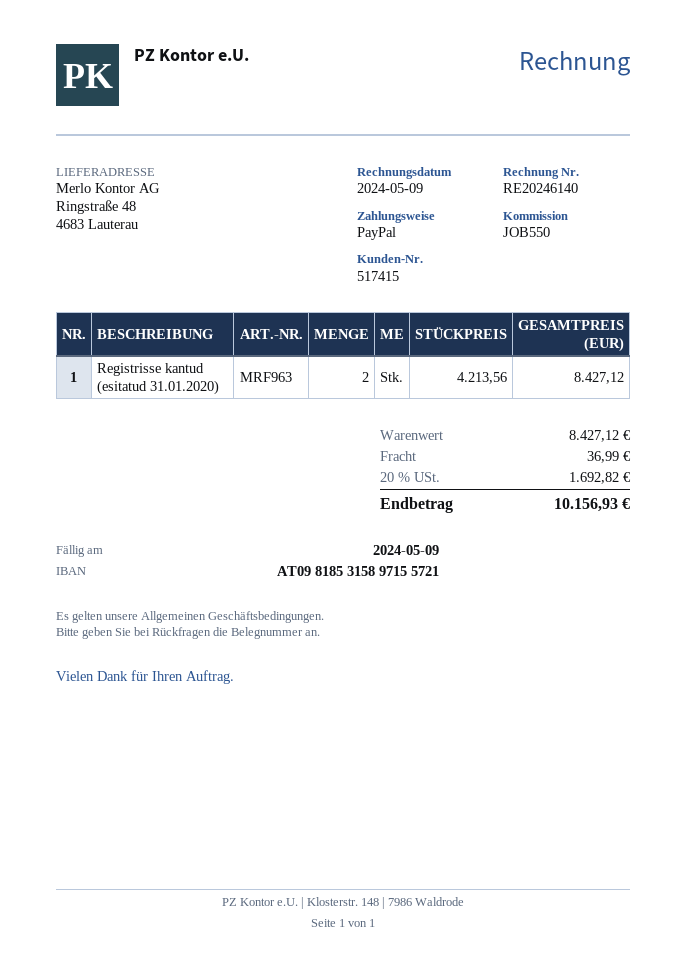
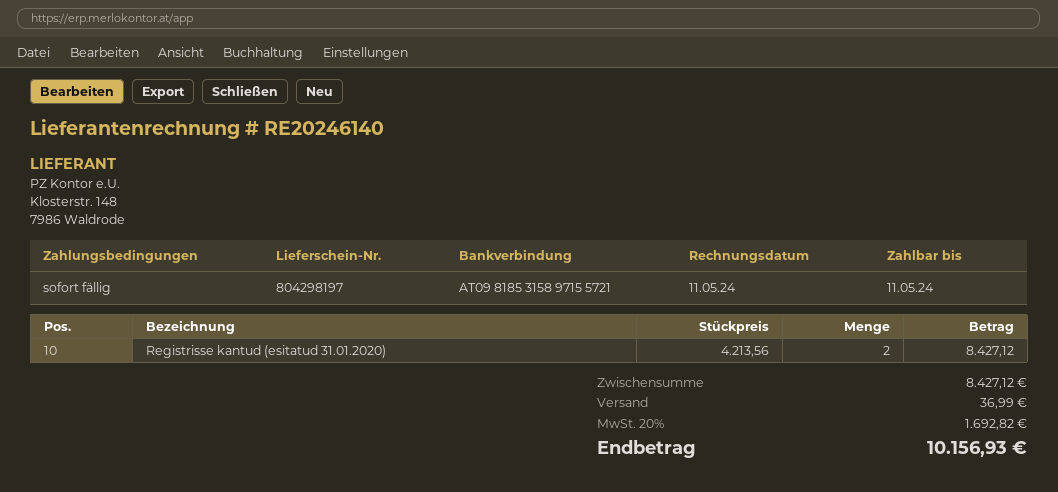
invoice date: 2024-05-09 -> 2024-05-11
due date: 2024-05-09 -> 2024-05-11

